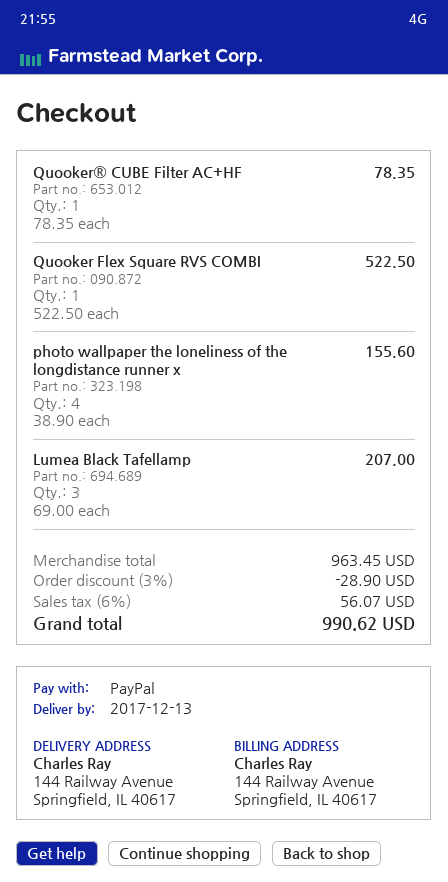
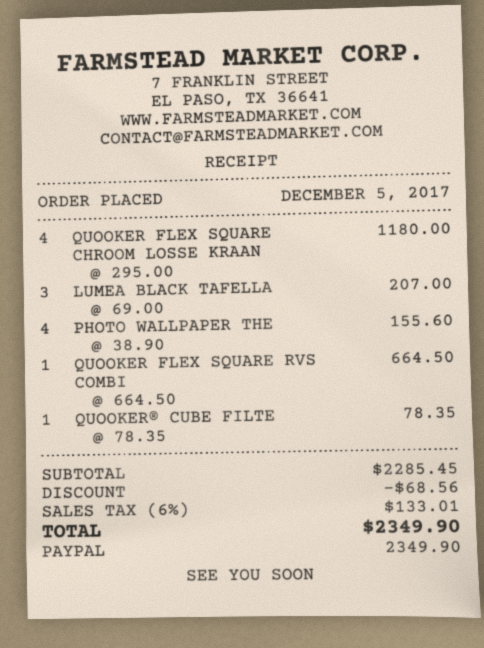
Quooker Flex Square RVS COMBI: 1 x 522.50 = 522.50 -> 1 x 664.50 = 664.50
QUOOKER FLEX SQUARE CHROOM LOSSE KRAAN: none -> 4 x 295.00 = 1180.00
subtotal: 963.45 -> 2285.45
discount: 28.90 -> 68.56
tax: 6% = 56.07 -> 6% = 133.01
total: 990.62 -> 2349.90

